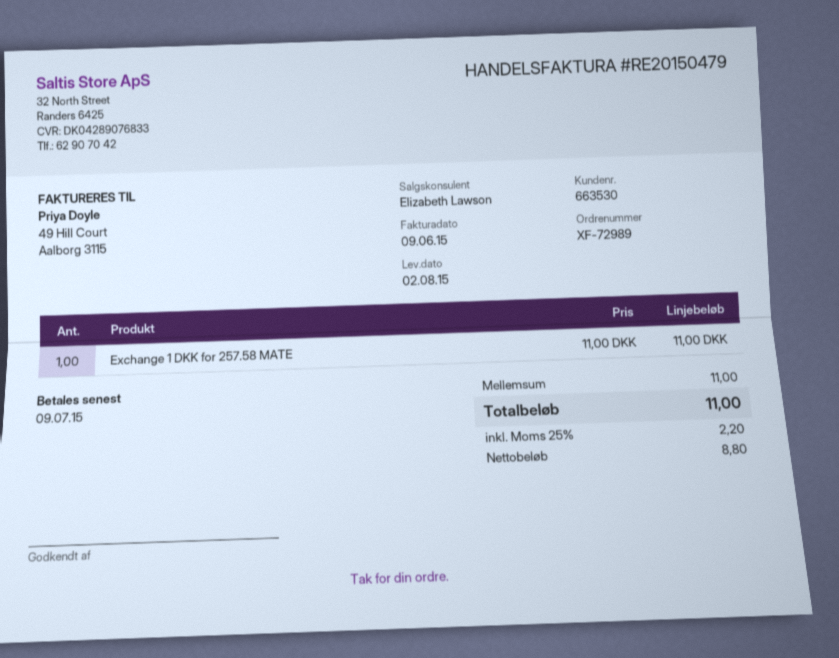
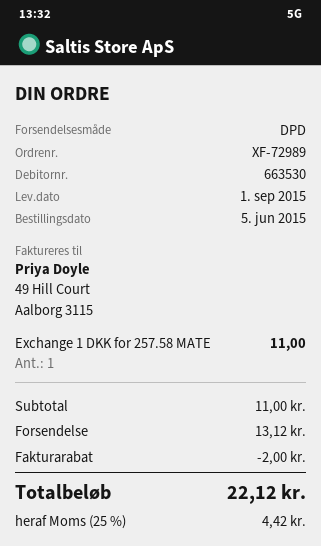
delivery date: 2015-08-02 -> 2015-09-01
discount: none -> 2.00
shipping: none -> 13.12
tax: 25% = 2.20 -> 25% = 4.42
total: 11.00 -> 22.12

